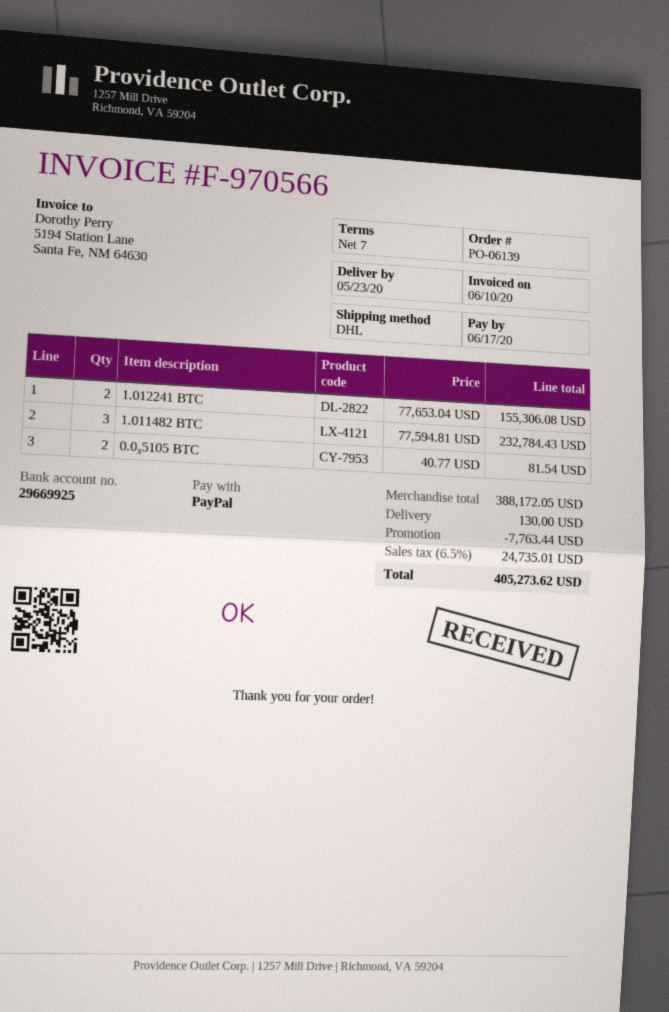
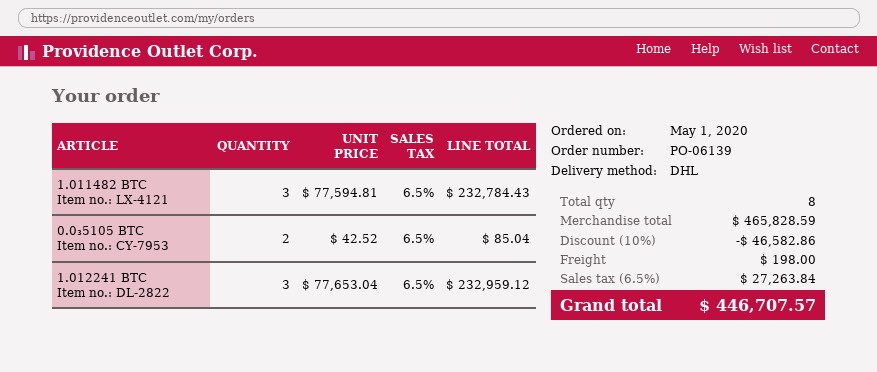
1.012241 BTC: 2 x 77653.04 = 155306.08 -> 3 x 77653.04 = 232959.12
0.0₃5105 BTC: 2 x 40.77 = 81.54 -> 2 x 42.52 = 85.04
subtotal: 388172.05 -> 465828.59
discount: 7763.44 -> 46582.86
shipping: 130.00 -> 198.00
tax: 6.5% = 24735.01 -> 6.5% = 27263.84
total: 405273.62 -> 446707.57

